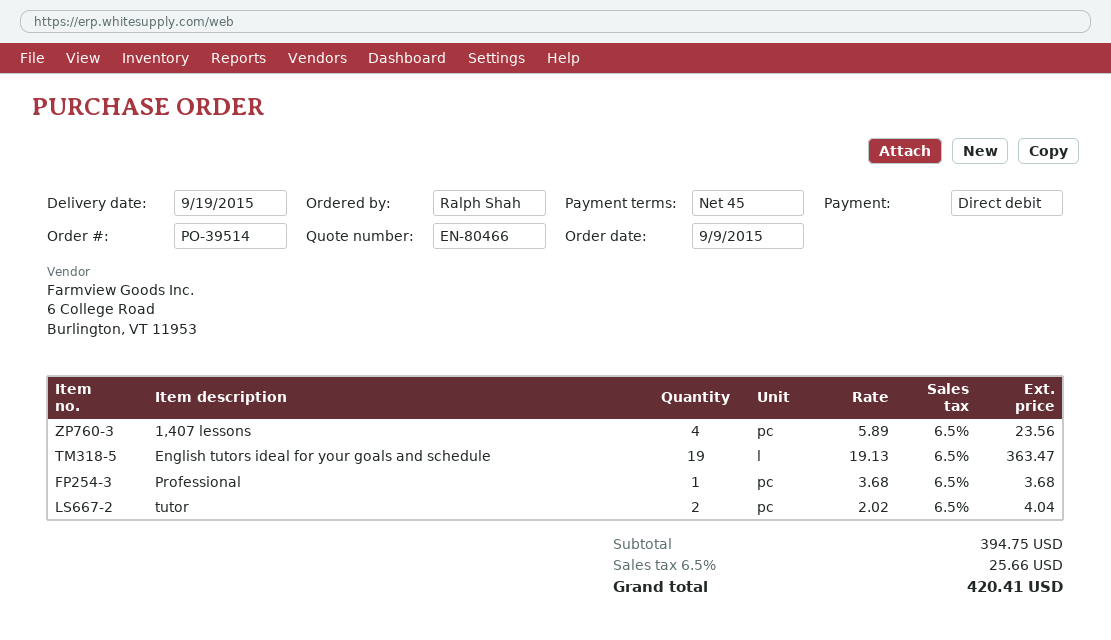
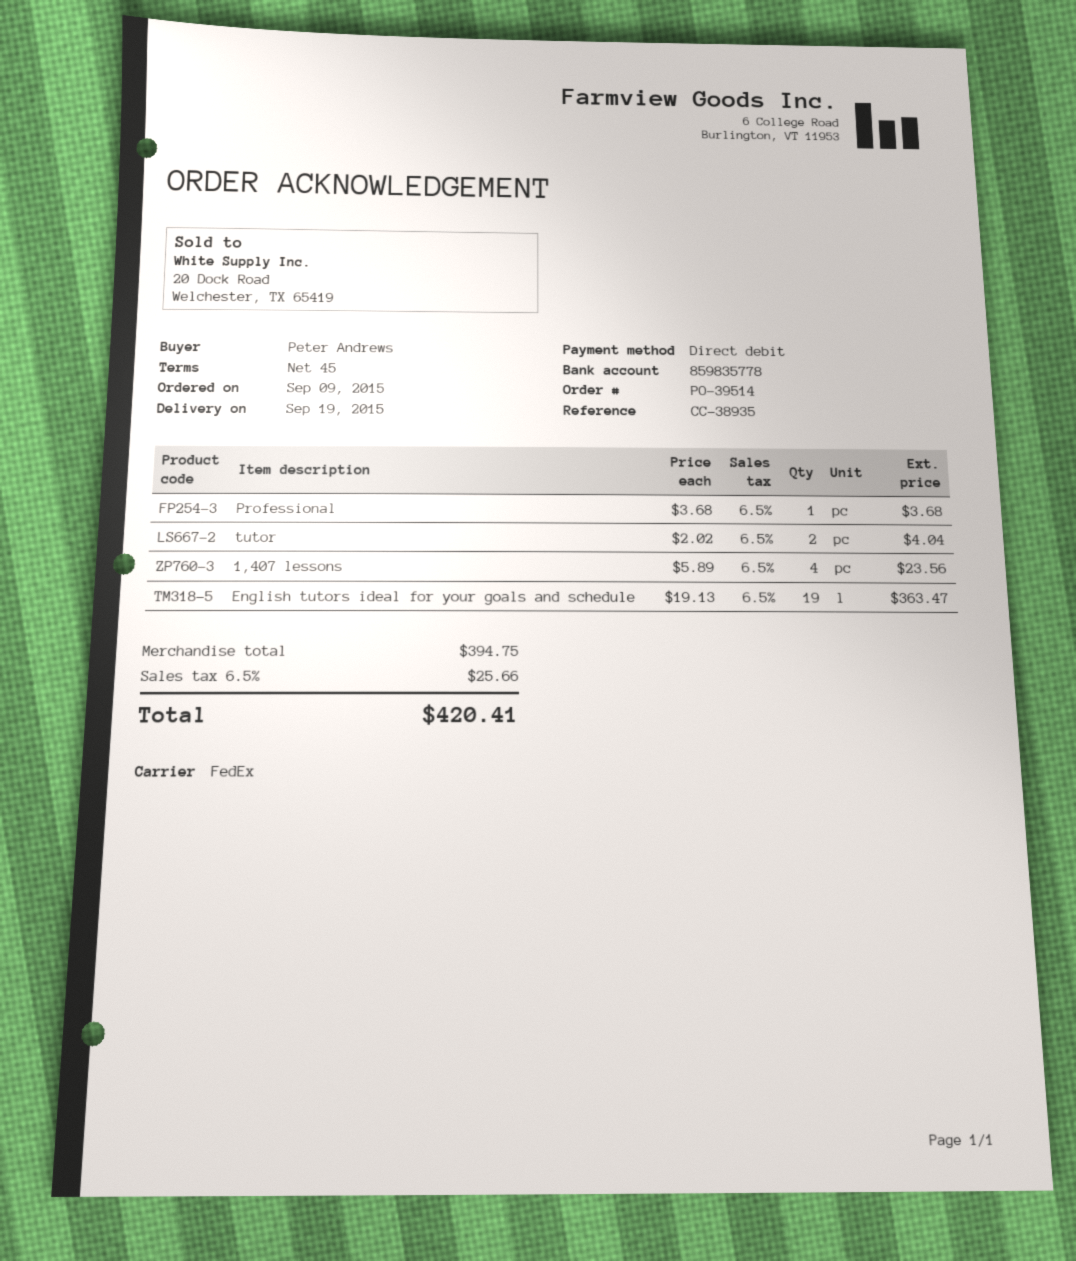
ordered by: Ralph Shah -> Peter Andrews

